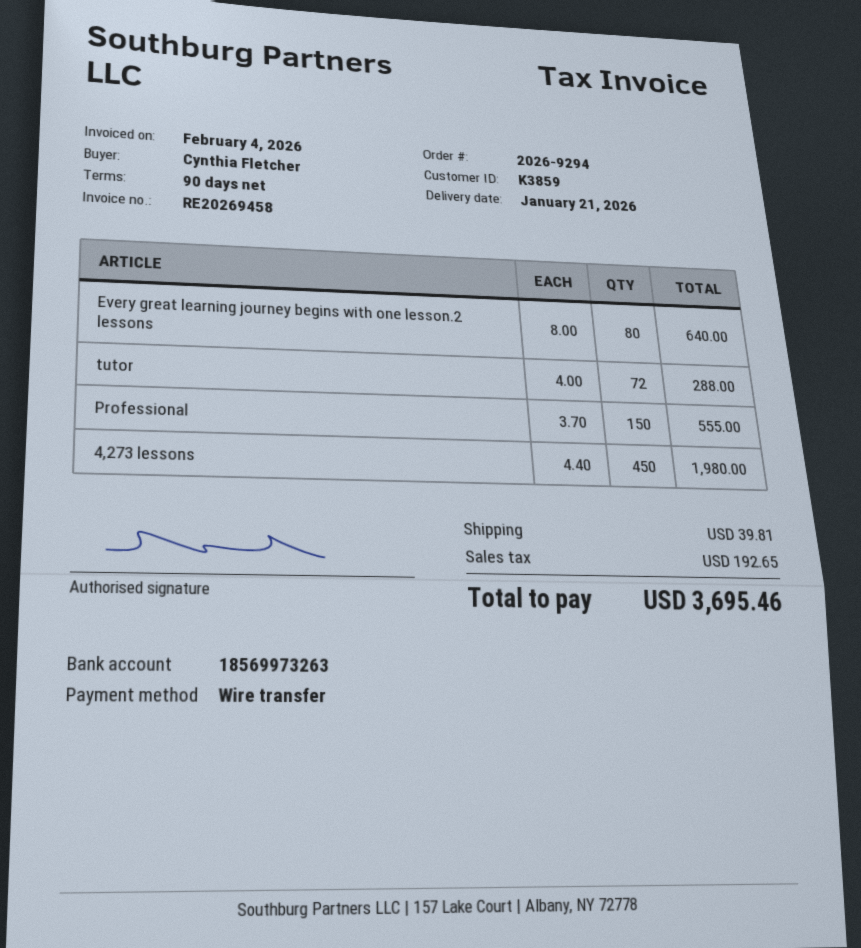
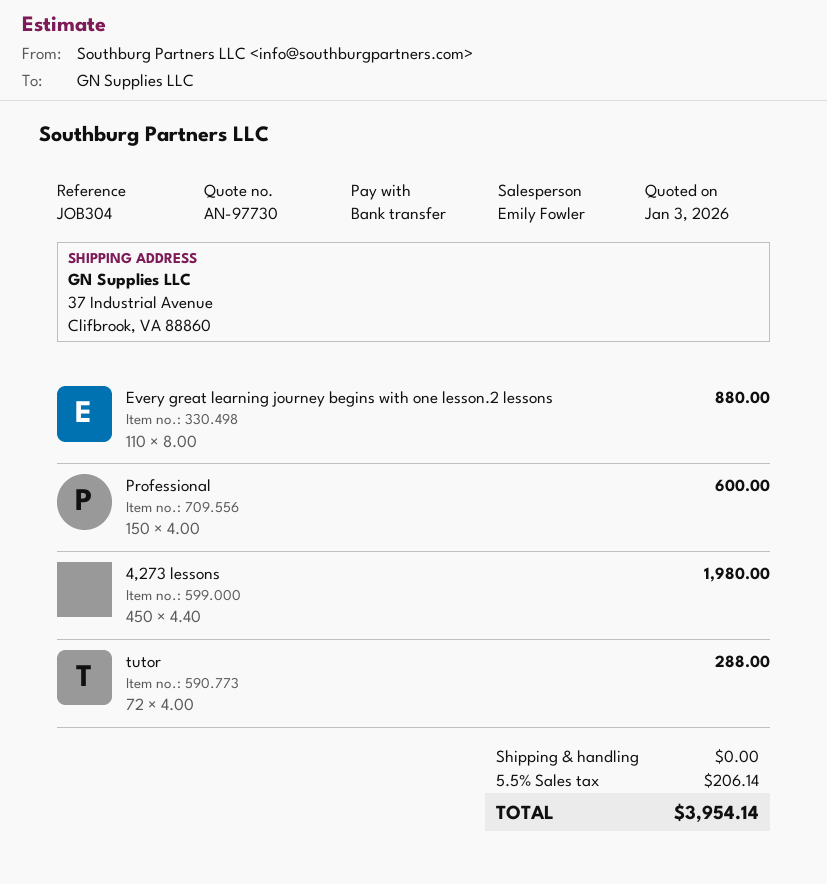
Every great learning journey begins with one lesson.2 lessons: 80 x 8.00 = 640.00 -> 110 x 8.00 = 880.00
Professional: 150 x 3.70 = 555.00 -> 150 x 4.00 = 600.00
shipping: 39.81 -> 0.00
tax: 192.65 -> 206.14
total: 3695.46 -> 3954.14

